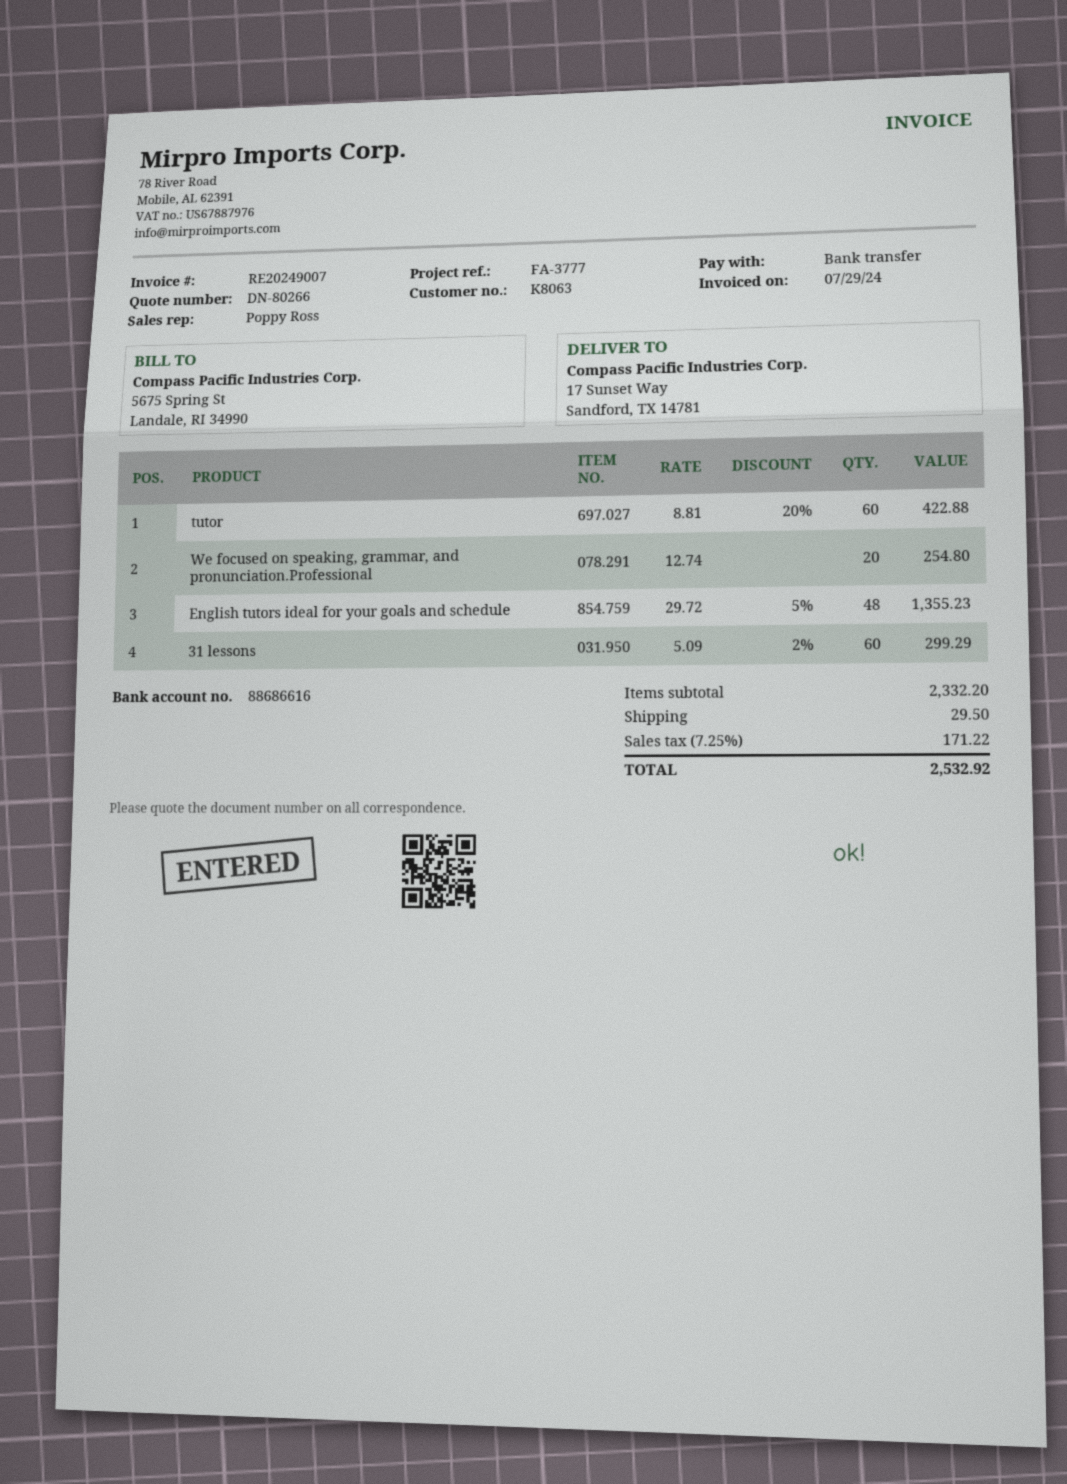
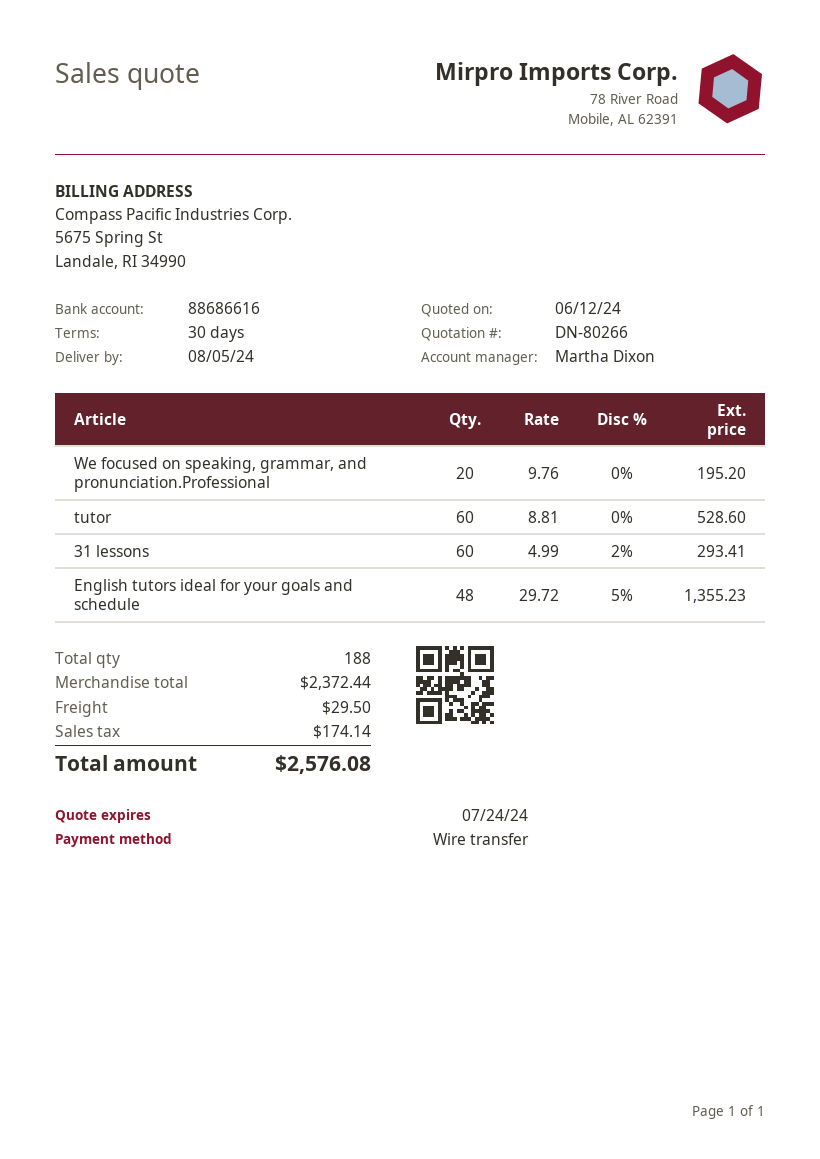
sales rep: Poppy Ross -> Martha Dixon
tutor: 60 x 8.81 - 20% = 422.88 -> 60 x 8.81 = 528.60
We focused on speaking, grammar, and pronunciation.Professional: 20 x 12.74 = 254.80 -> 20 x 9.76 = 195.20
31 lessons: 60 x 5.09 - 2% = 299.29 -> 60 x 4.99 - 2% = 293.41
subtotal: 2332.20 -> 2372.44
tax: 171.22 -> 174.14
total: 2532.92 -> 2576.08

